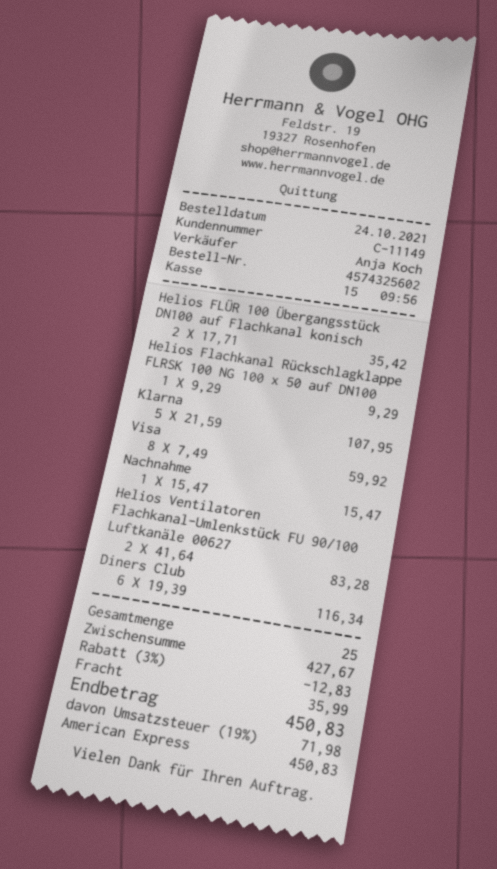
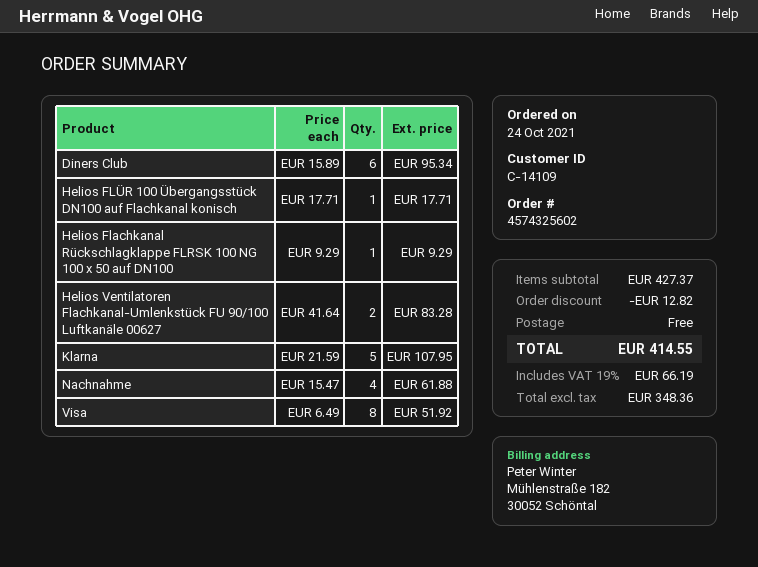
customer number: C-11149 -> C-14109
Helios FLÜR 100 Übergangsstück DN100 auf Flachkanal konisch: 2 x 17.71 = 35.42 -> 1 x 17.71 = 17.71
Visa: 8 x 7.49 = 59.92 -> 8 x 6.49 = 51.92
Nachnahme: 1 x 15.47 = 15.47 -> 4 x 15.47 = 61.88
Diners Club: 6 x 19.39 = 116.34 -> 6 x 15.89 = 95.34
subtotal: 427.67 -> 427.37
discount: 12.83 -> 12.82
shipping: 35.99 -> 0.00
tax: 19% = 71.98 -> 19% = 66.19
total: 450.83 -> 414.55

